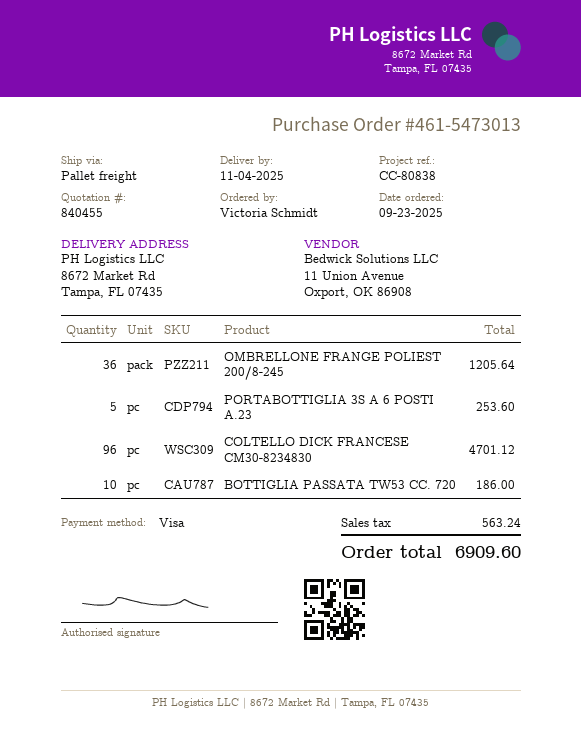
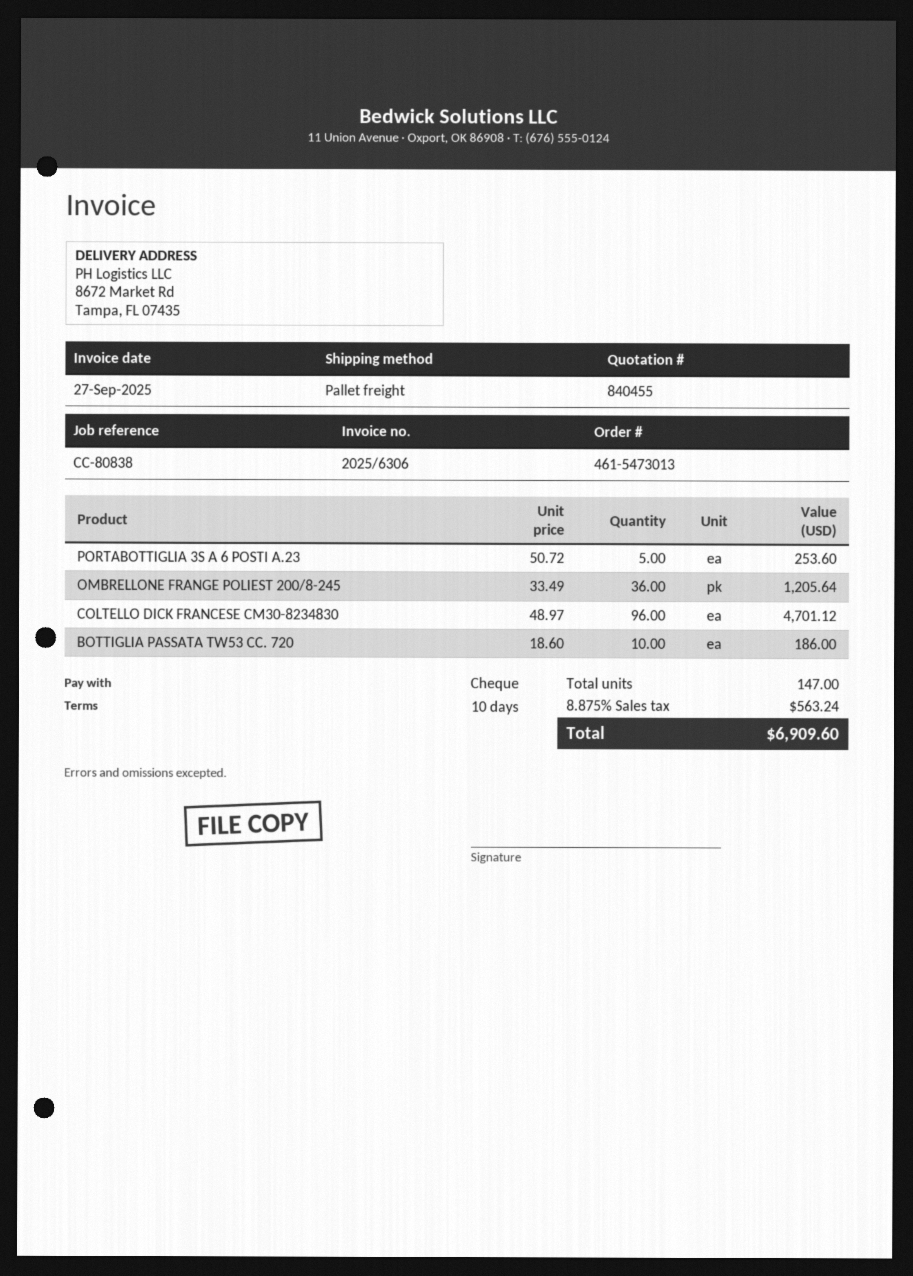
payment method: Visa -> cheque

